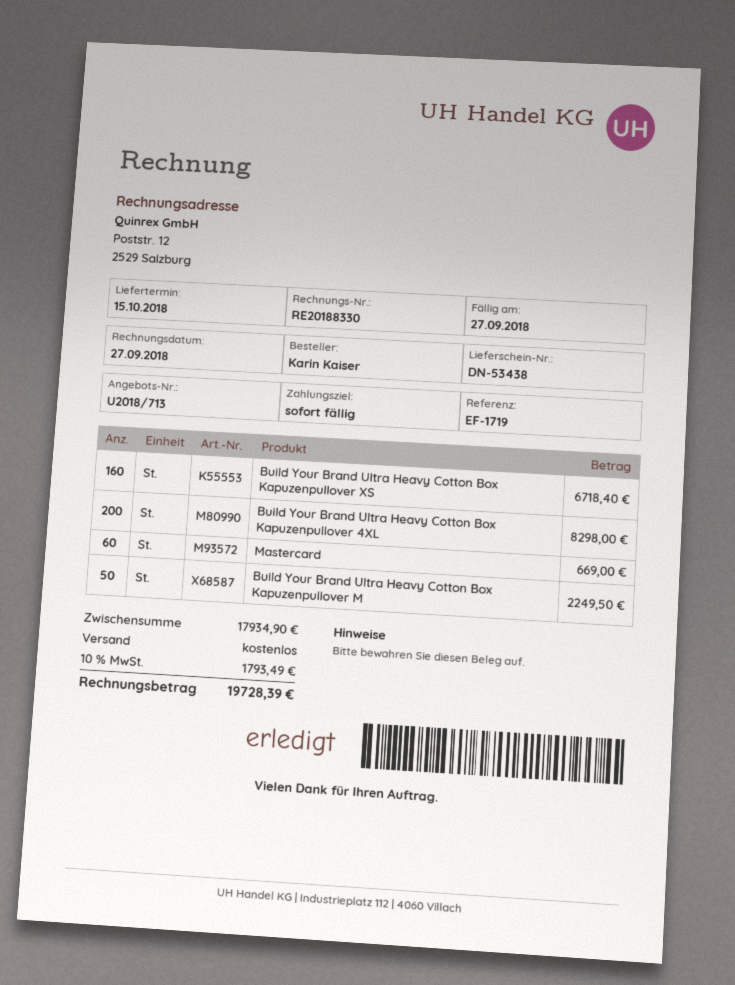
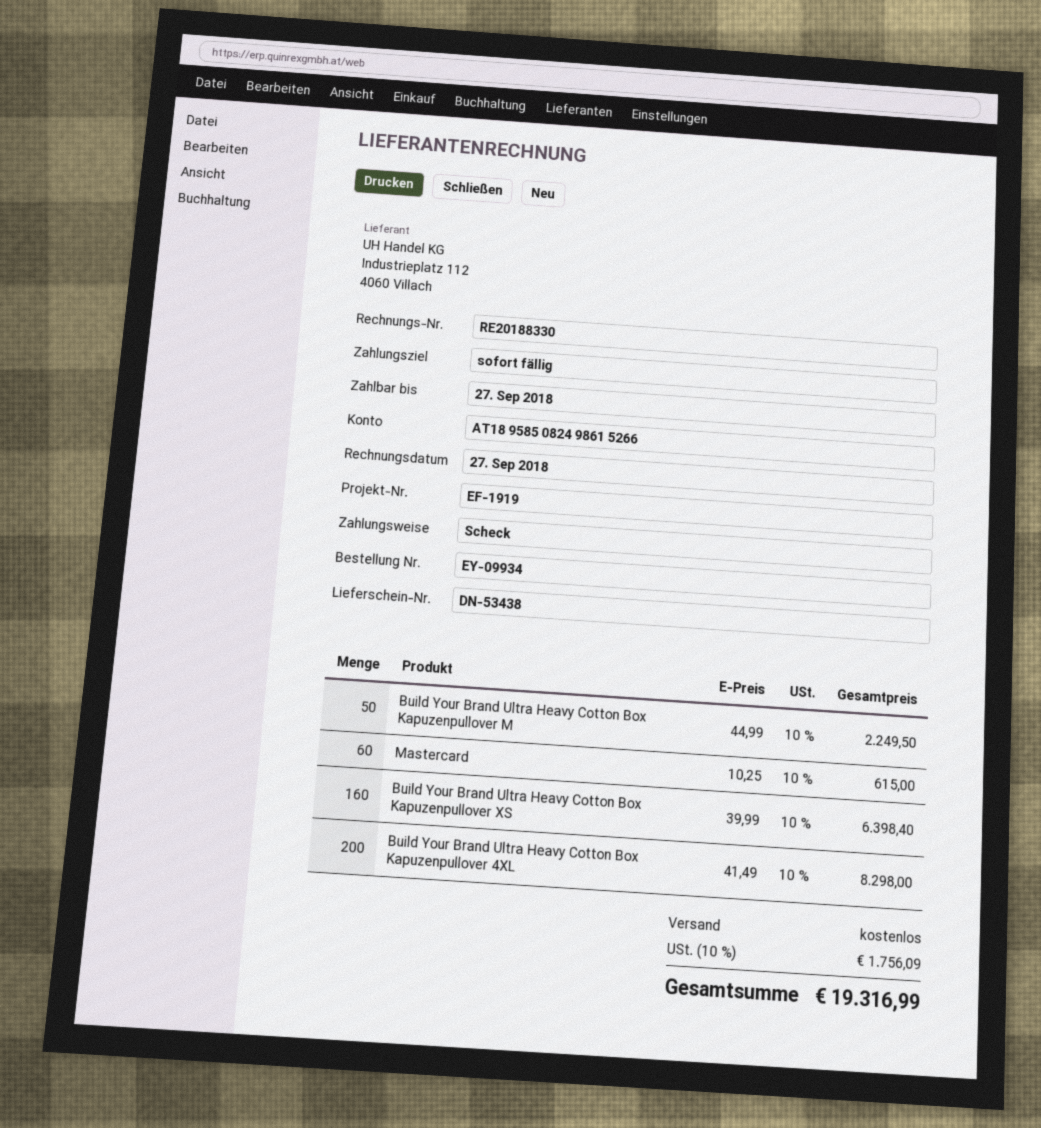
reference: EF-1719 -> EF-1919
Build Your Brand Ultra Heavy Cotton Box Kapuzenpullover XS: 160 for 6718.40 -> 160 for 6398.40
Mastercard: 60 for 669.00 -> 60 for 615.00
tax: 10% = 1793.49 -> 10% = 1756.09
total: 19728.39 -> 19316.99

